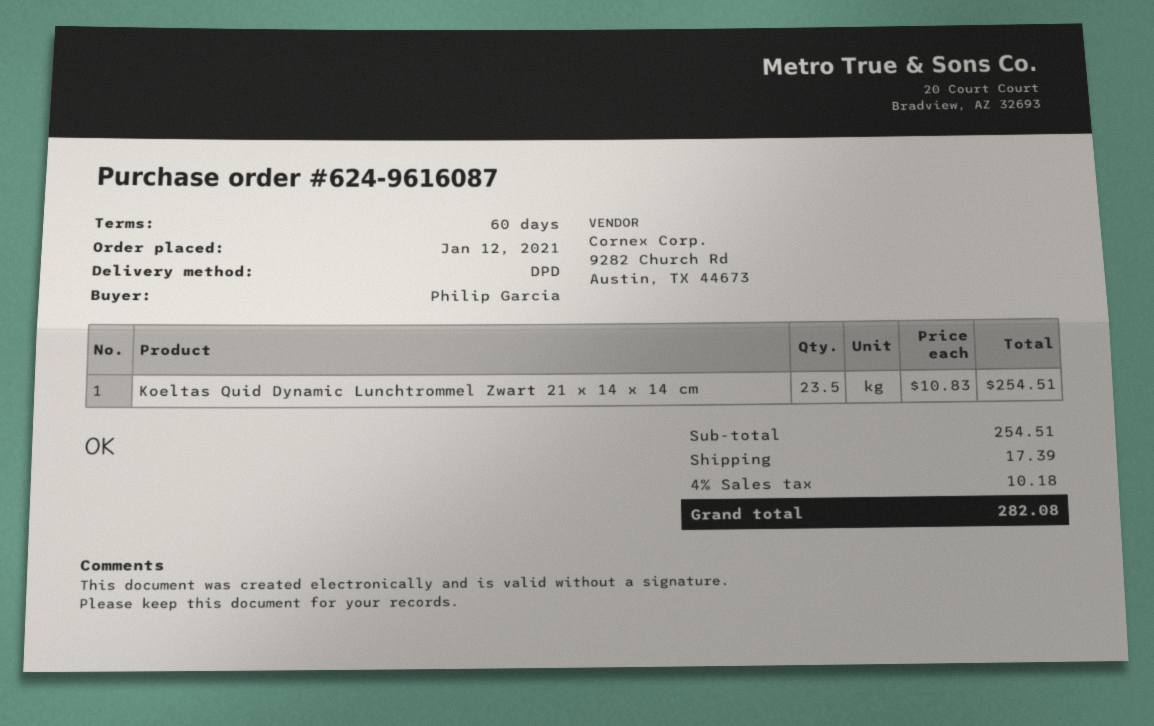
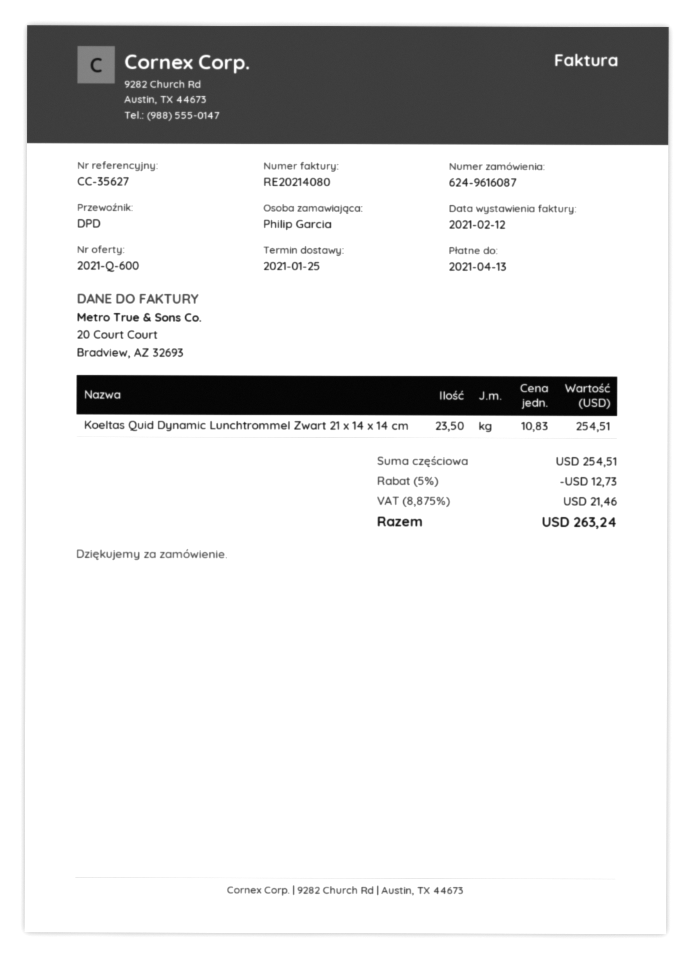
discount: none -> 5% = 12.73
shipping: 17.39 -> none
tax: 4% = 10.18 -> 8.875% = 21.46
total: 282.08 -> 263.24

